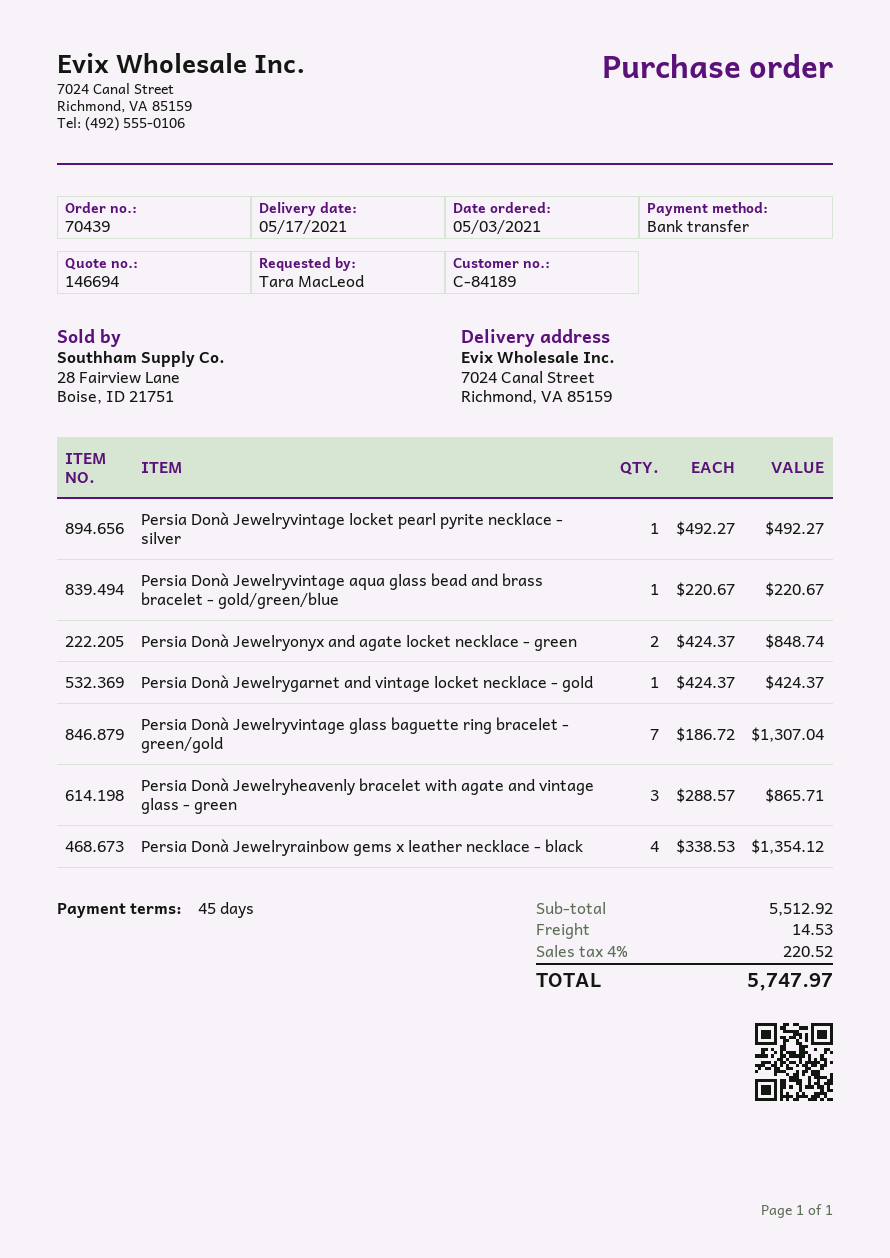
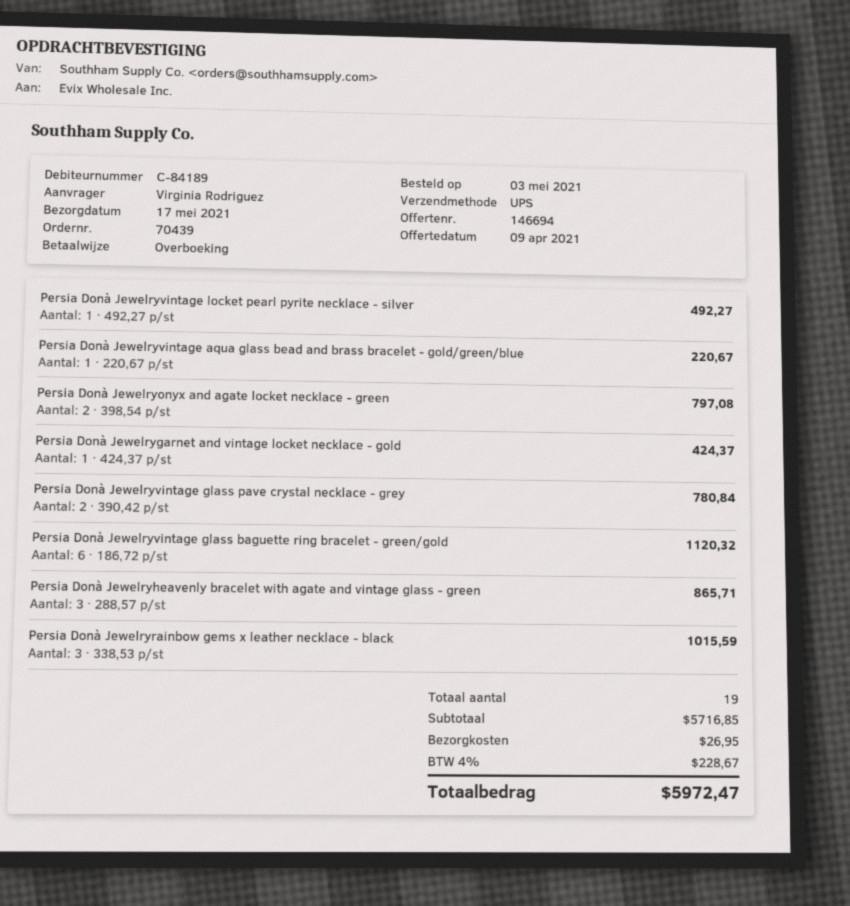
ordered by: Tara MacLeod -> Virginia Rodriguez
Persia Donà Jewelryonyx and agate locket necklace - green: 2 x 424.37 = 848.74 -> 2 x 398.54 = 797.08
Persia Donà Jewelryvintage glass baguette ring bracelet - green/gold: 7 x 186.72 = 1307.04 -> 6 x 186.72 = 1120.32
Persia Donà Jewelryrainbow gems x leather necklace - black: 4 x 338.53 = 1354.12 -> 3 x 338.53 = 1015.59
Persia Donà Jewelryvintage glass pave crystal necklace - grey: none -> 2 x 390.42 = 780.84
subtotal: 5512.92 -> 5716.85
shipping: 14.53 -> 26.95
tax: 4% = 220.52 -> 4% = 228.67
total: 5747.97 -> 5972.47

